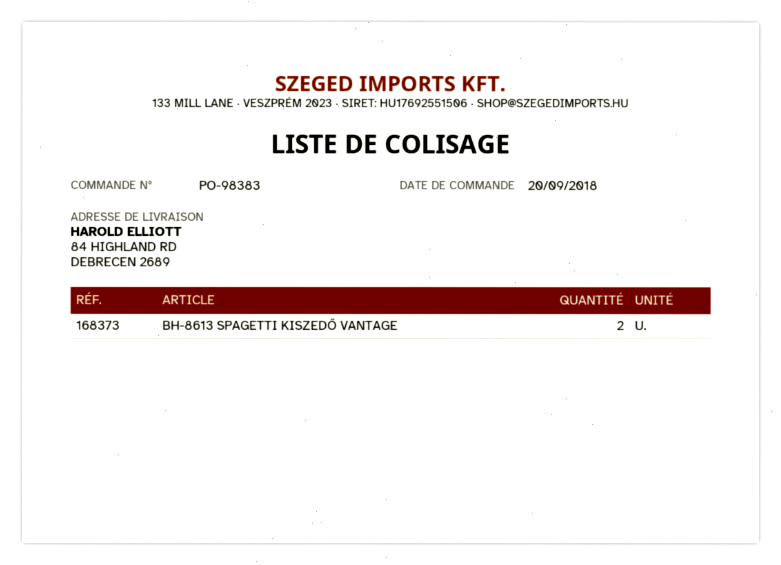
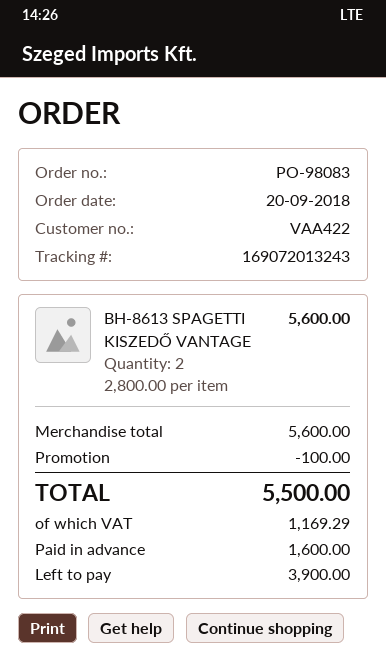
order number: PO-98383 -> PO-98083

